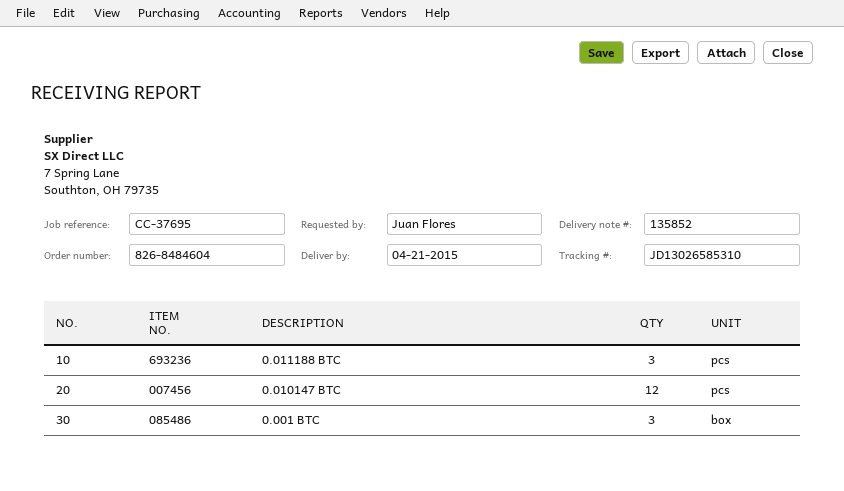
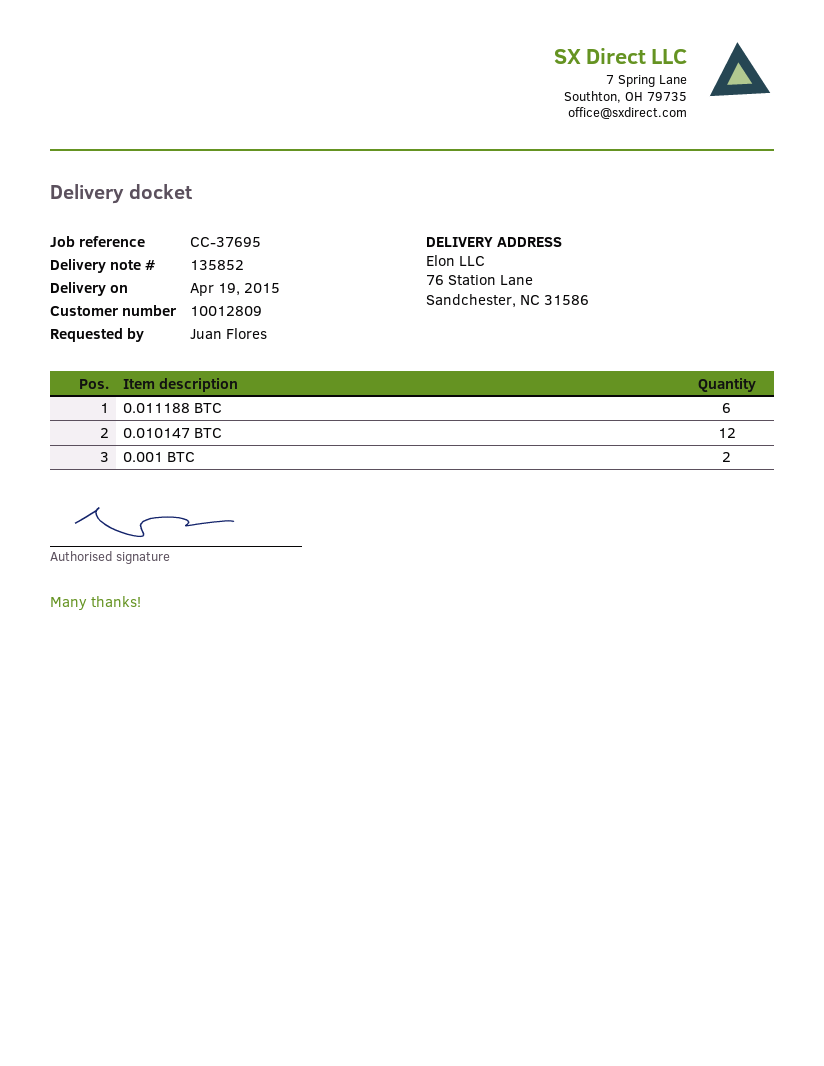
delivery date: 2015-04-21 -> 2015-04-19
0.011188 BTC: 3 -> 6
0.001 BTC: 3 -> 2

